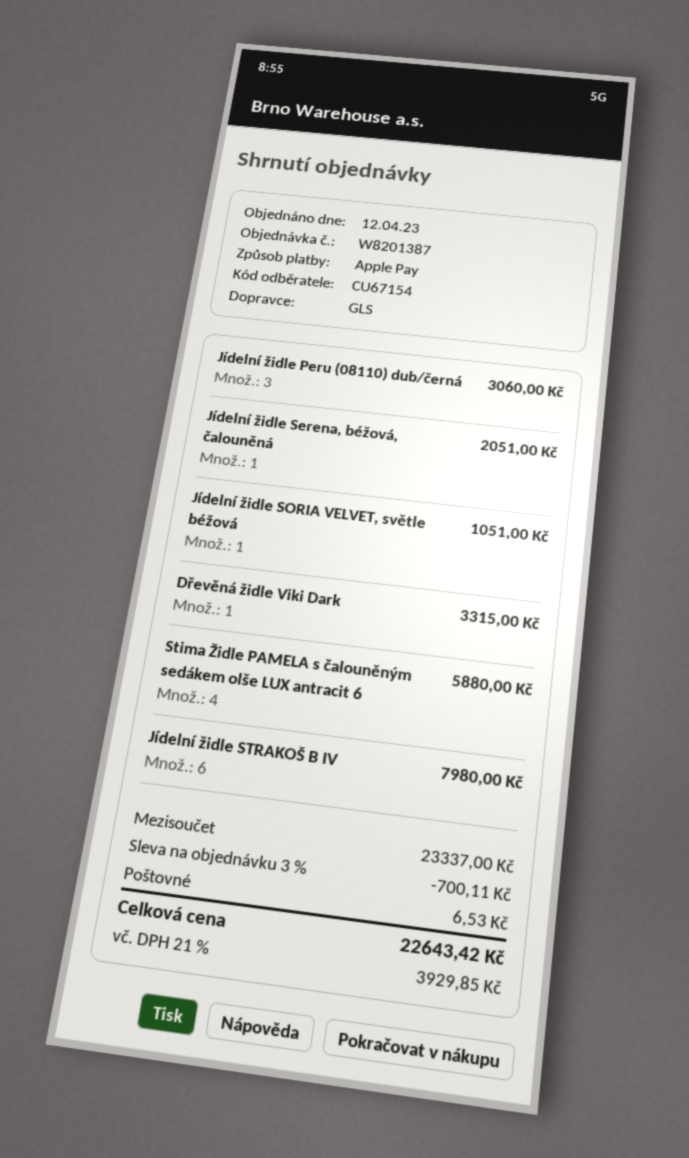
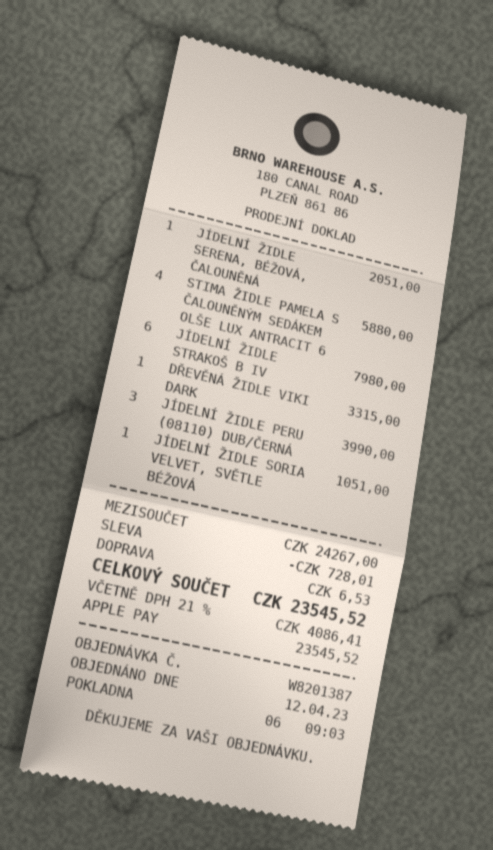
Jídelní židle Peru (08110) dub/černá: 3 for 3060.00 -> 3 for 3990.00
subtotal: 23337.00 -> 24267.00
discount: 700.11 -> 728.01
tax: 21% = 3929.85 -> 21% = 4086.41
total: 22643.42 -> 23545.52

